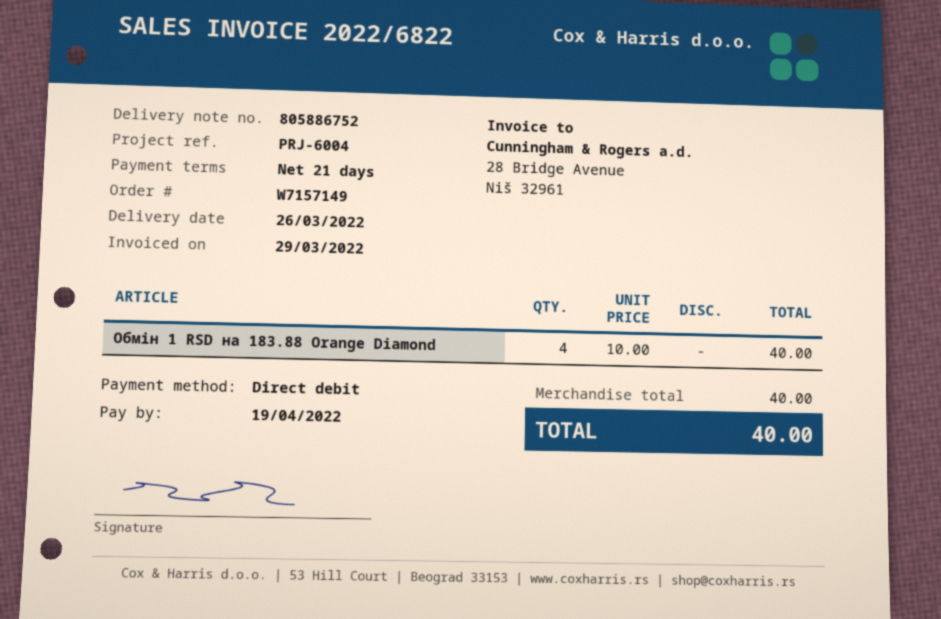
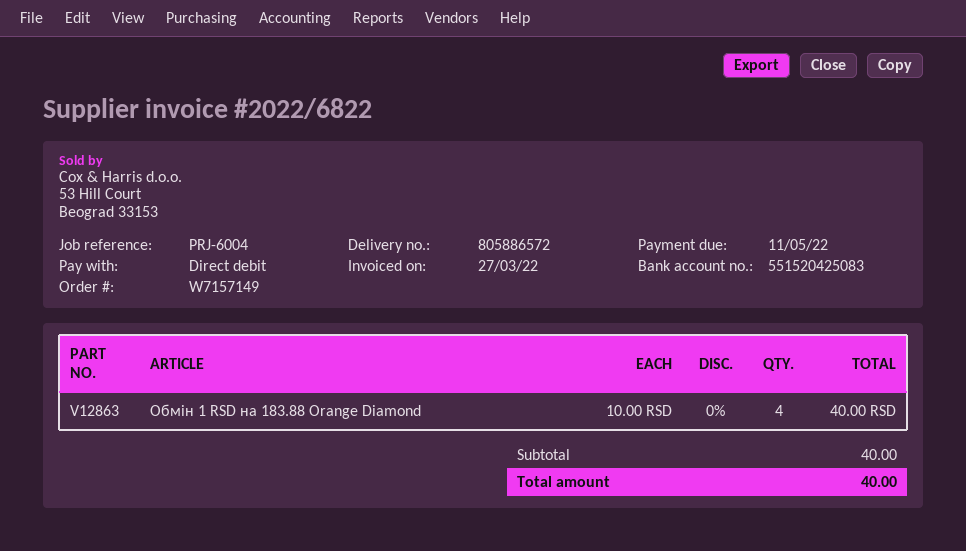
delivery note number: 805886752 -> 805886572
invoice date: 2022-03-29 -> 2022-03-27
due date: 2022-04-19 -> 2022-05-11

